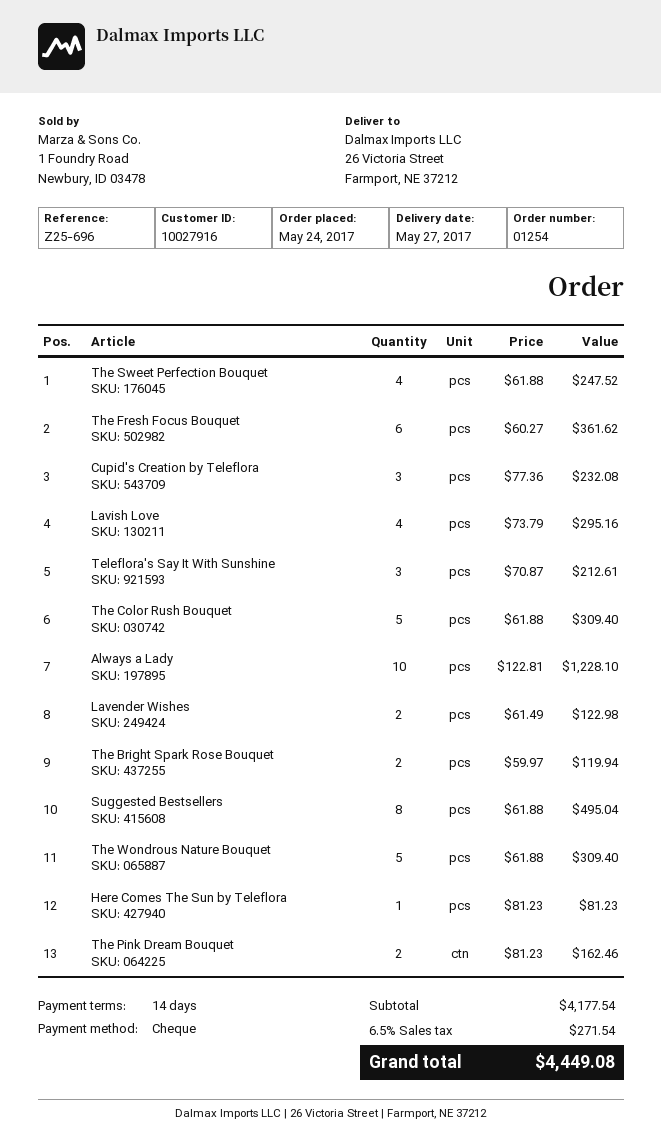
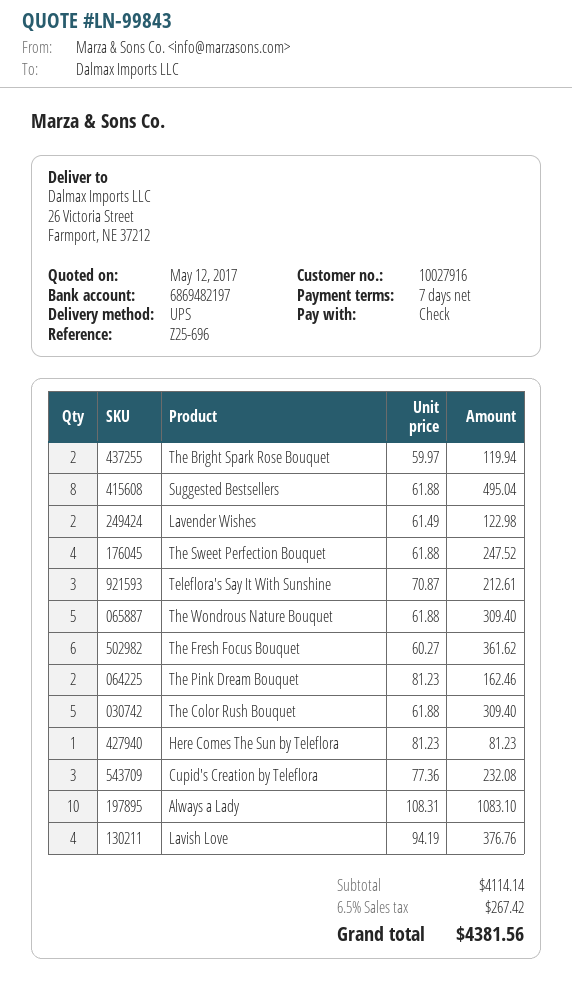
payment terms: 14 days -> 7 days
Lavish Love: 4 x 73.79 = 295.16 -> 4 x 94.19 = 376.76
Always a Lady: 10 x 122.81 = 1228.10 -> 10 x 108.31 = 1083.10
subtotal: 4177.54 -> 4114.14
tax: 6.5% = 271.54 -> 6.5% = 267.42
total: 4449.08 -> 4381.56

